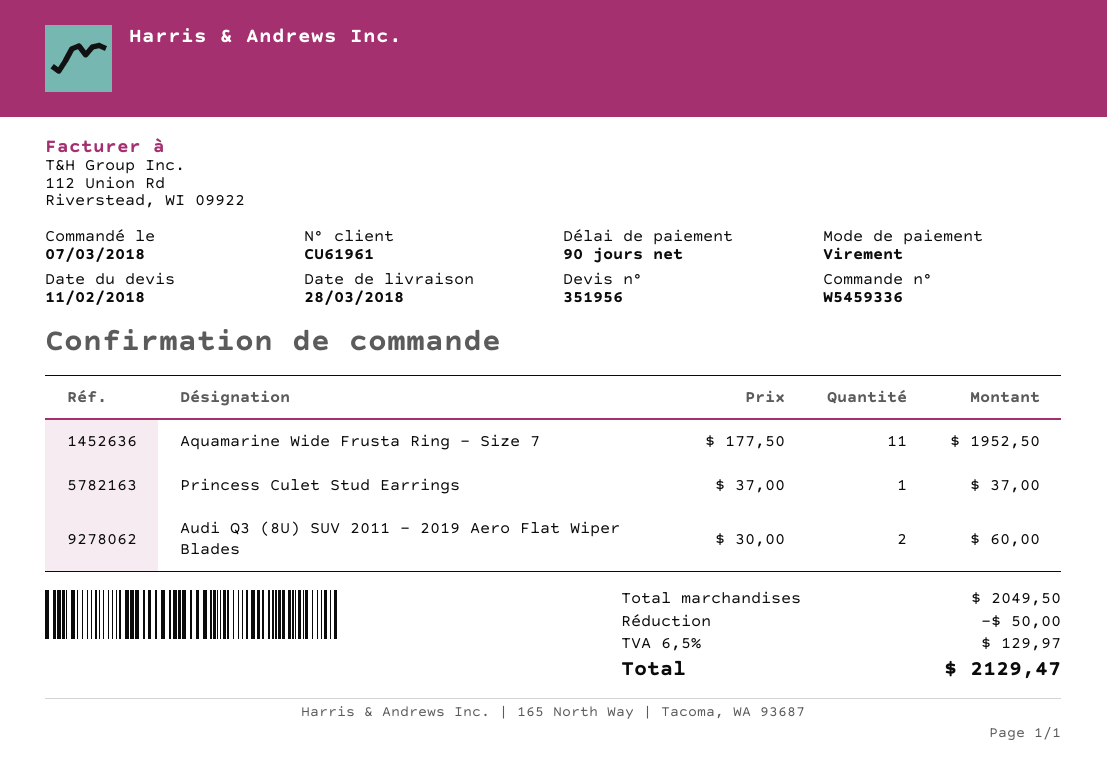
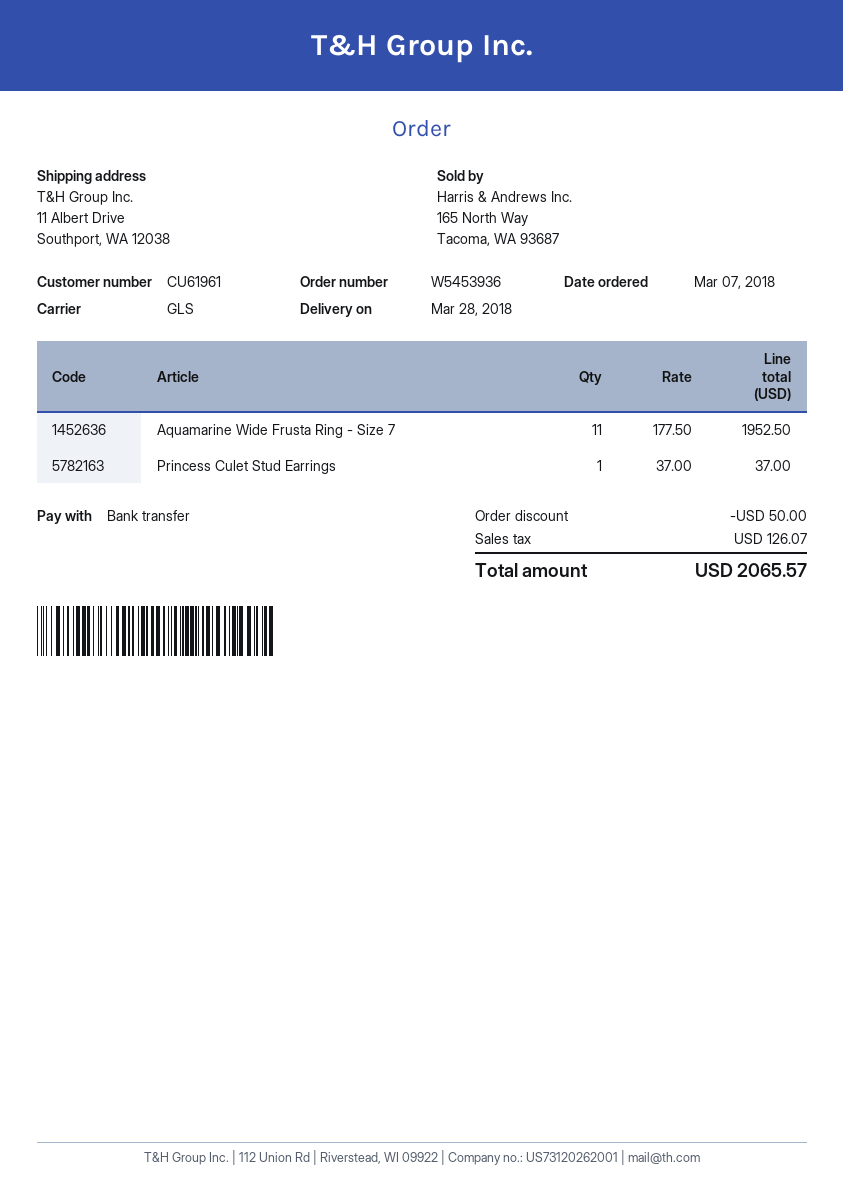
order number: W5459336 -> W5453936
Audi Q3 (8U) SUV 2011 - 2019 Aero Flat Wiper Blades: 2 x 30.00 = 60.00 -> none
tax: 129.97 -> 126.07
total: 2129.47 -> 2065.57

